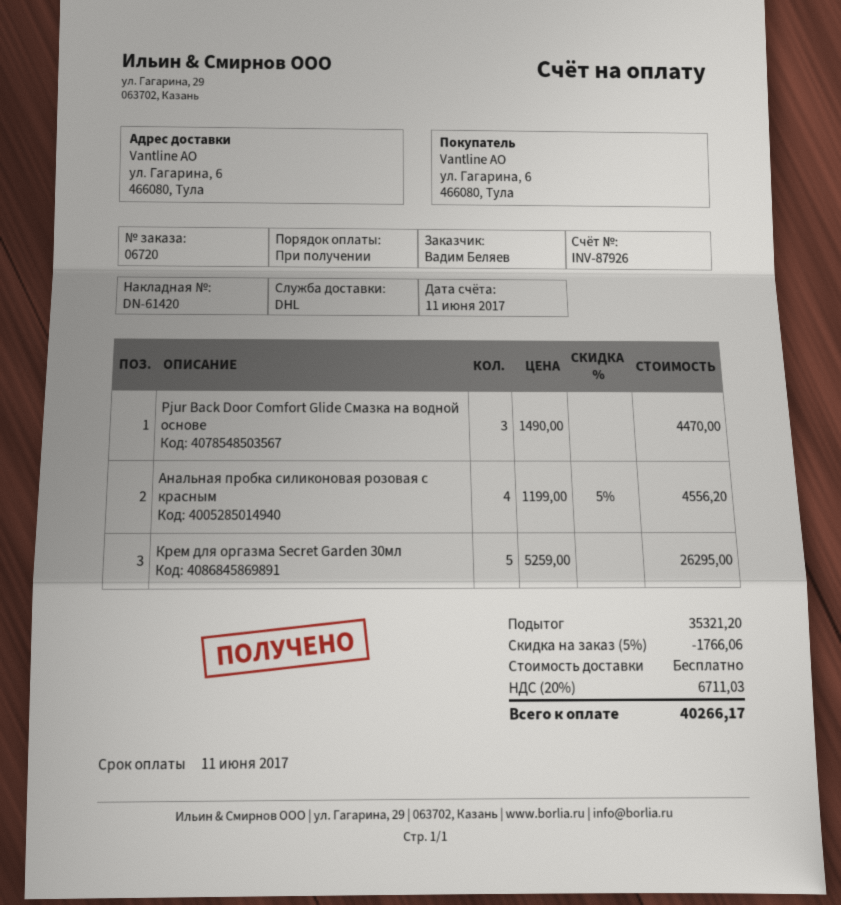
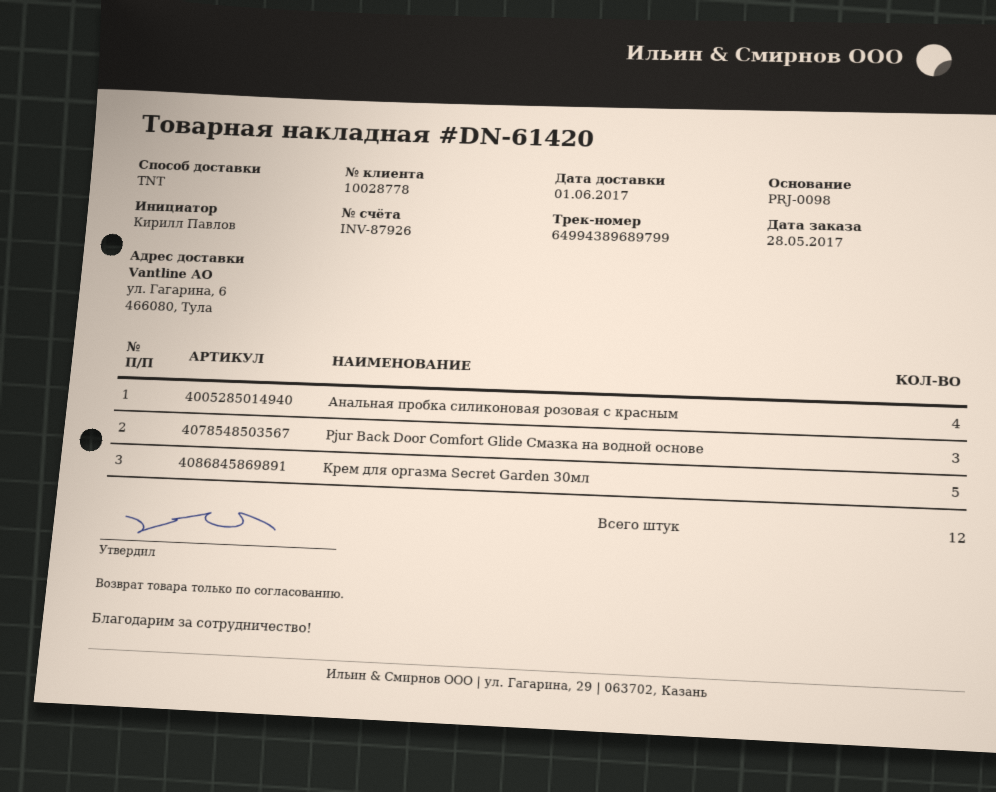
ordered by: Вадим Беляев -> Кирилл Павлов
shipping method: DHL -> TNT

